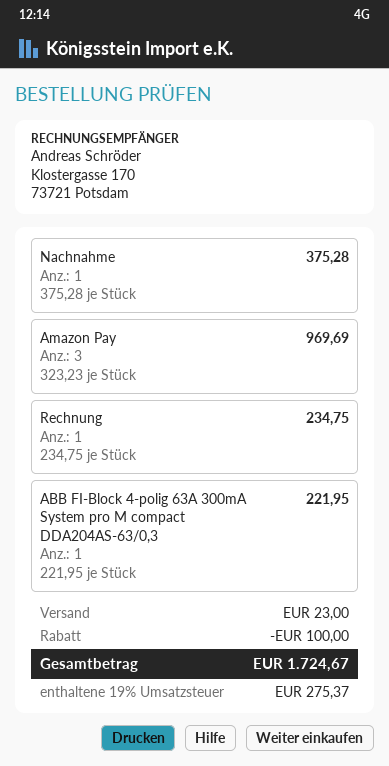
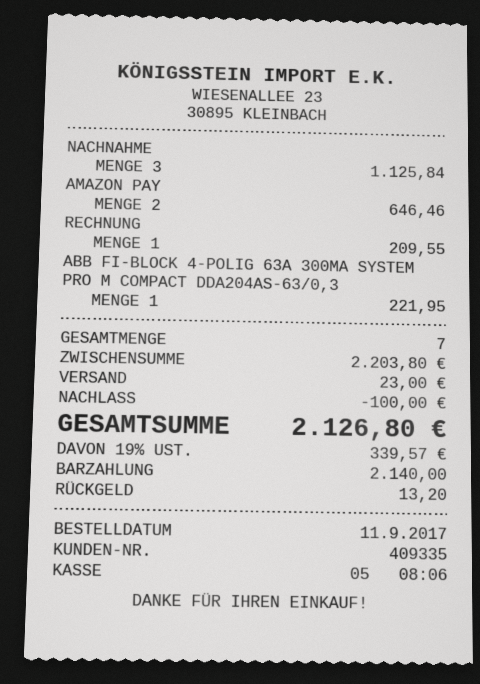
Nachnahme: 1 for 375.28 -> 3 for 1125.84
Amazon Pay: 3 for 969.69 -> 2 for 646.46
Rechnung: 1 for 234.75 -> 1 for 209.55
tax: 19% = 275.37 -> 19% = 339.57
total: 1724.67 -> 2126.80

